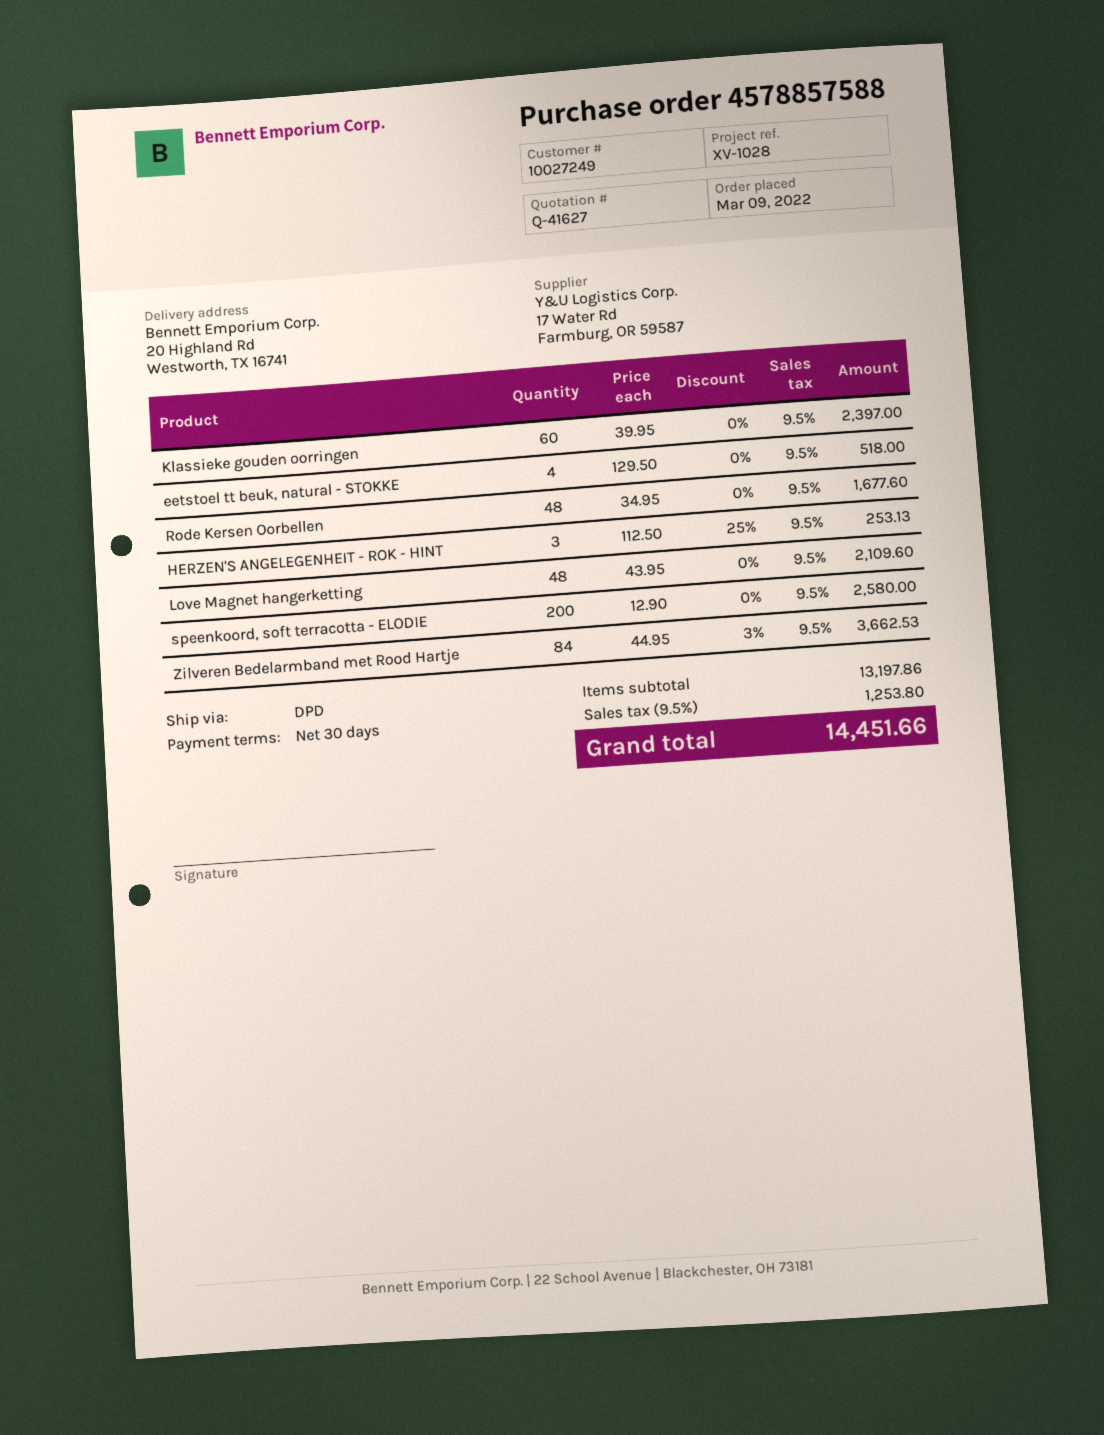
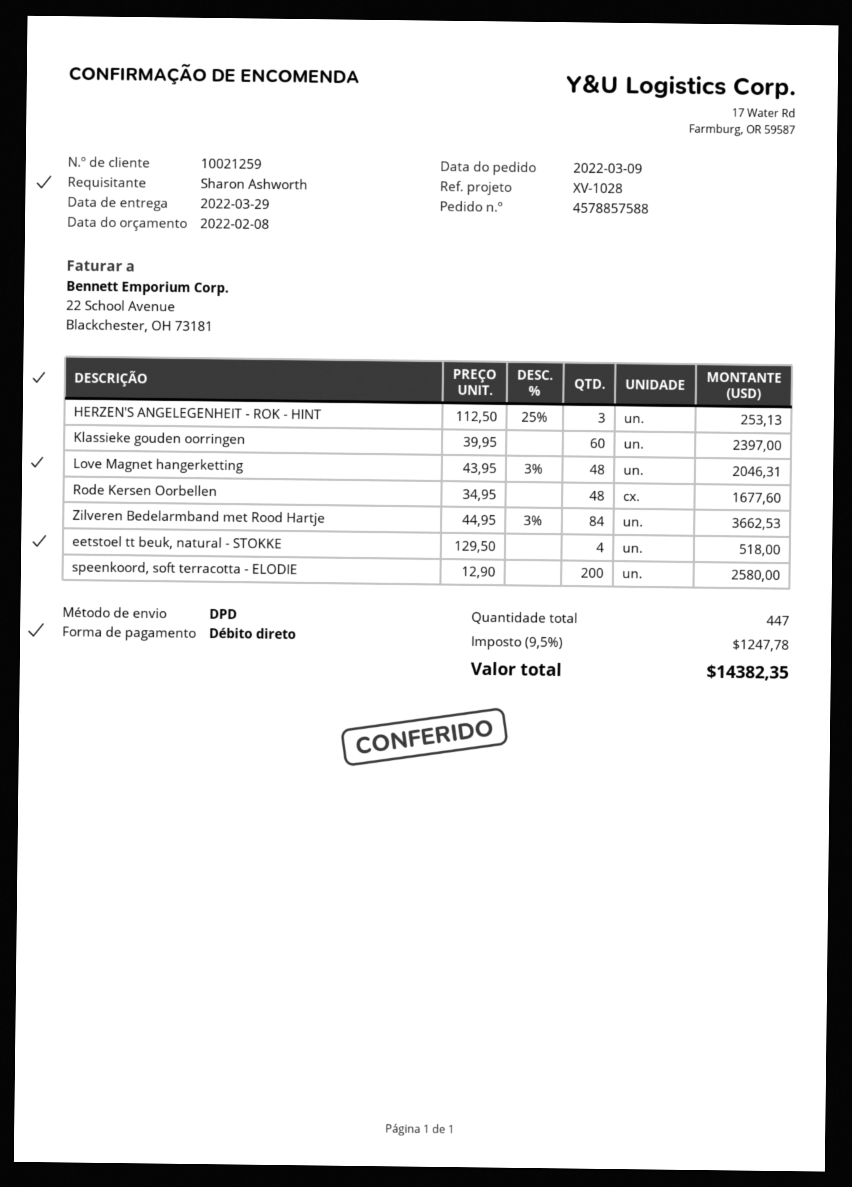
customer number: 10027249 -> 10021259
Love Magnet hangerketting: 48 x 43.95 = 2109.60 -> 48 x 43.95 - 3% = 2046.31
tax: 9.5% = 1253.80 -> 9.5% = 1247.78
total: 14451.66 -> 14382.35

